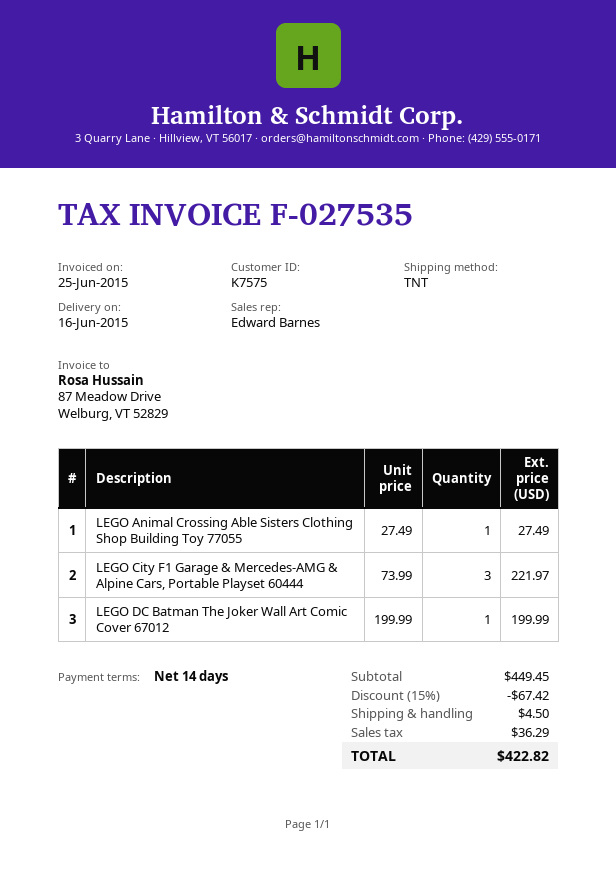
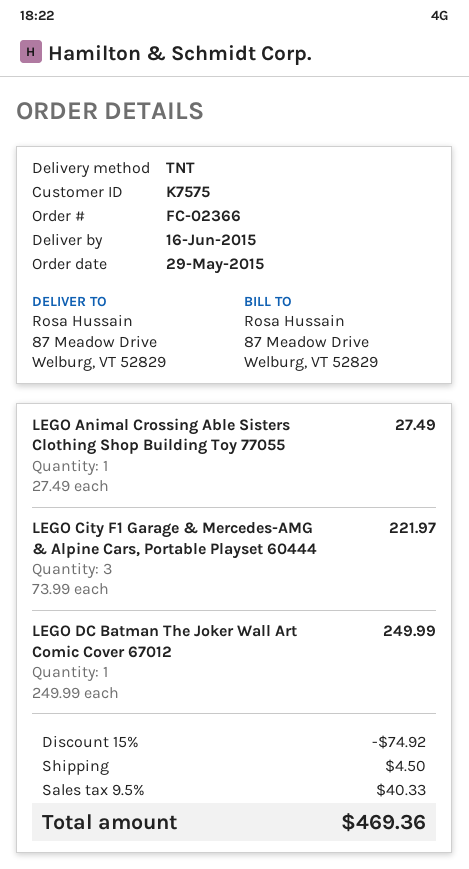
LEGO DC Batman The Joker Wall Art Comic Cover 67012: 1 x 199.99 = 199.99 -> 1 x 249.99 = 249.99
discount: 15% = 67.42 -> 15% = 74.92
tax: 36.29 -> 40.33
total: 422.82 -> 469.36

